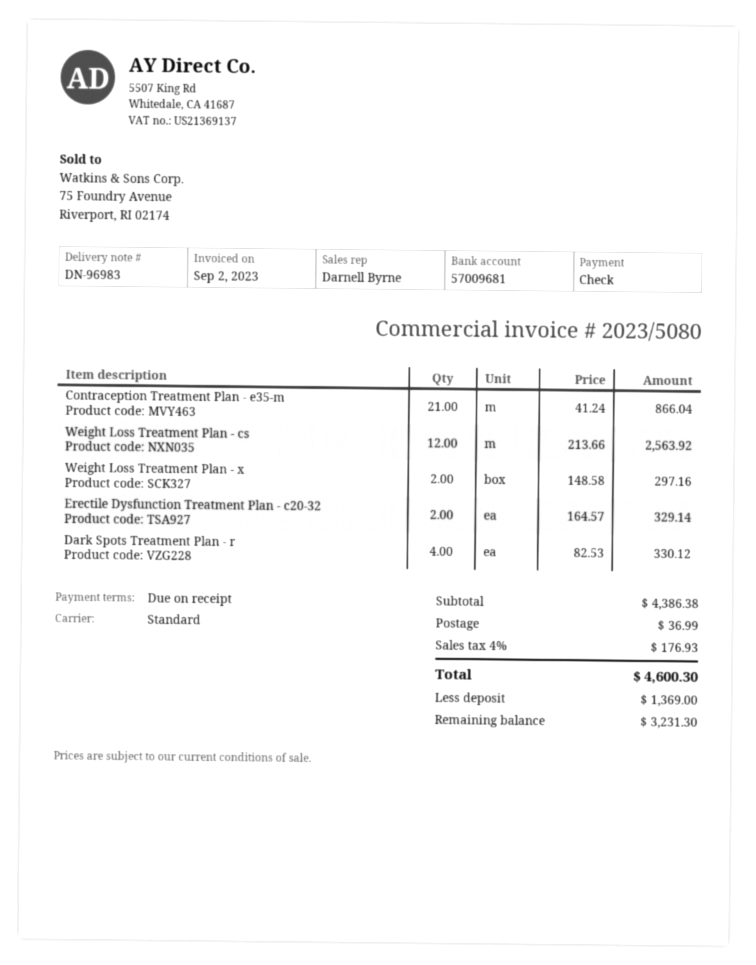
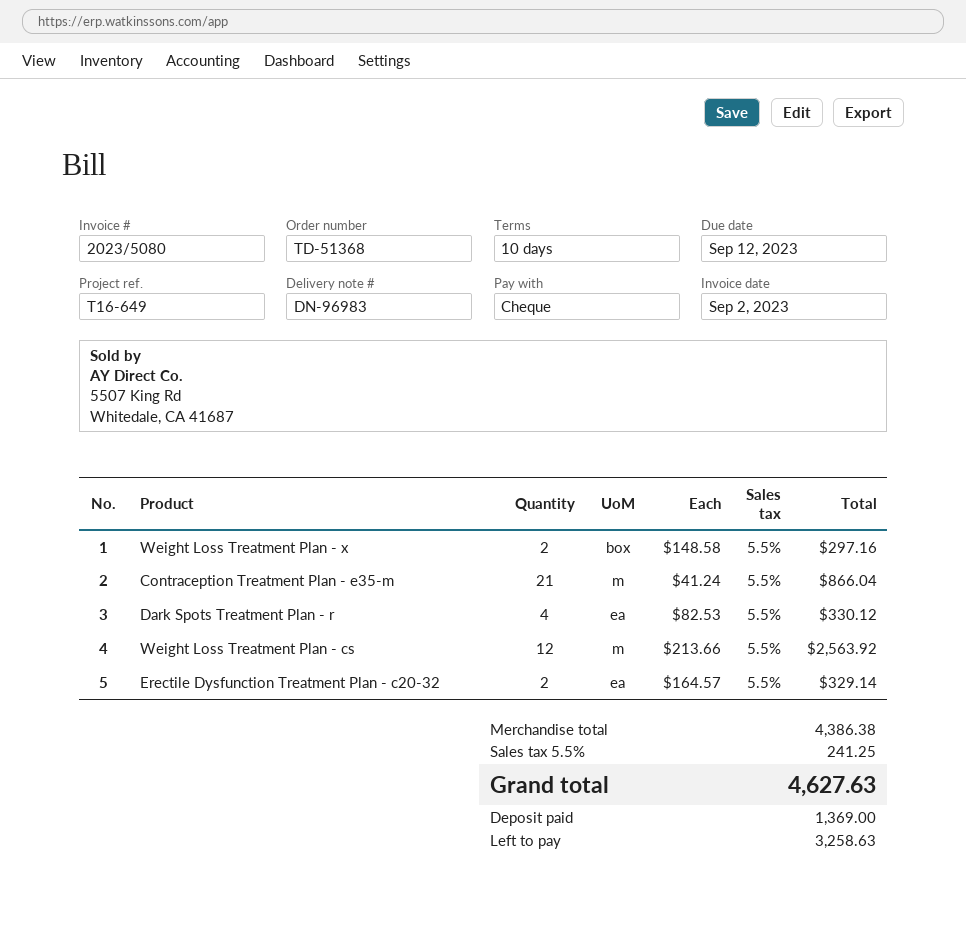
payment terms: on receipt -> 10 days
shipping: 36.99 -> none
tax: 4% = 176.93 -> 5.5% = 241.25
total: 4600.30 -> 4627.63
balance: 3231.30 -> 3258.63

